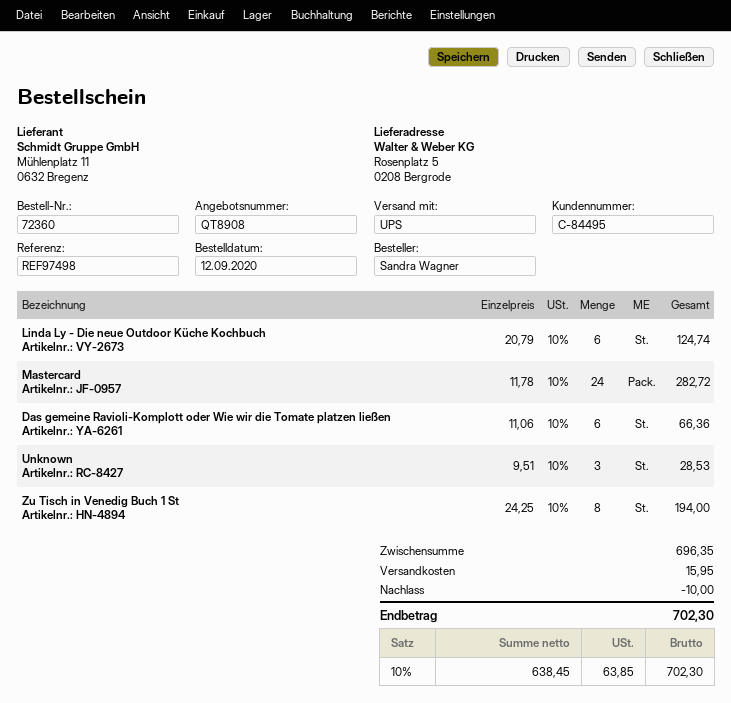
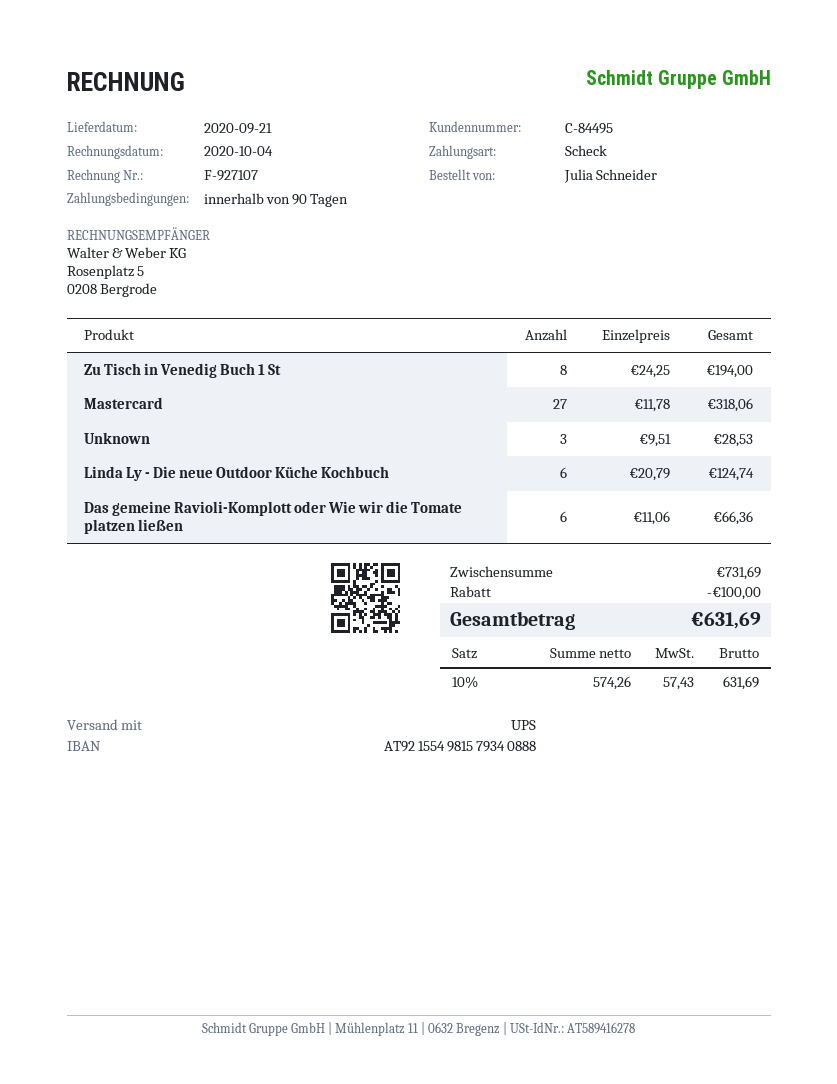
ordered by: Sandra Wagner -> Julia Schneider
Mastercard: 24 x 11.78 = 282.72 -> 27 x 11.78 = 318.06
subtotal: 696.35 -> 731.69
discount: 10.00 -> 100.00
shipping: 15.95 -> none
net: 638.45 -> 574.26
tax: 10% = 63.85 -> 10% = 57.43
total: 702.30 -> 631.69

